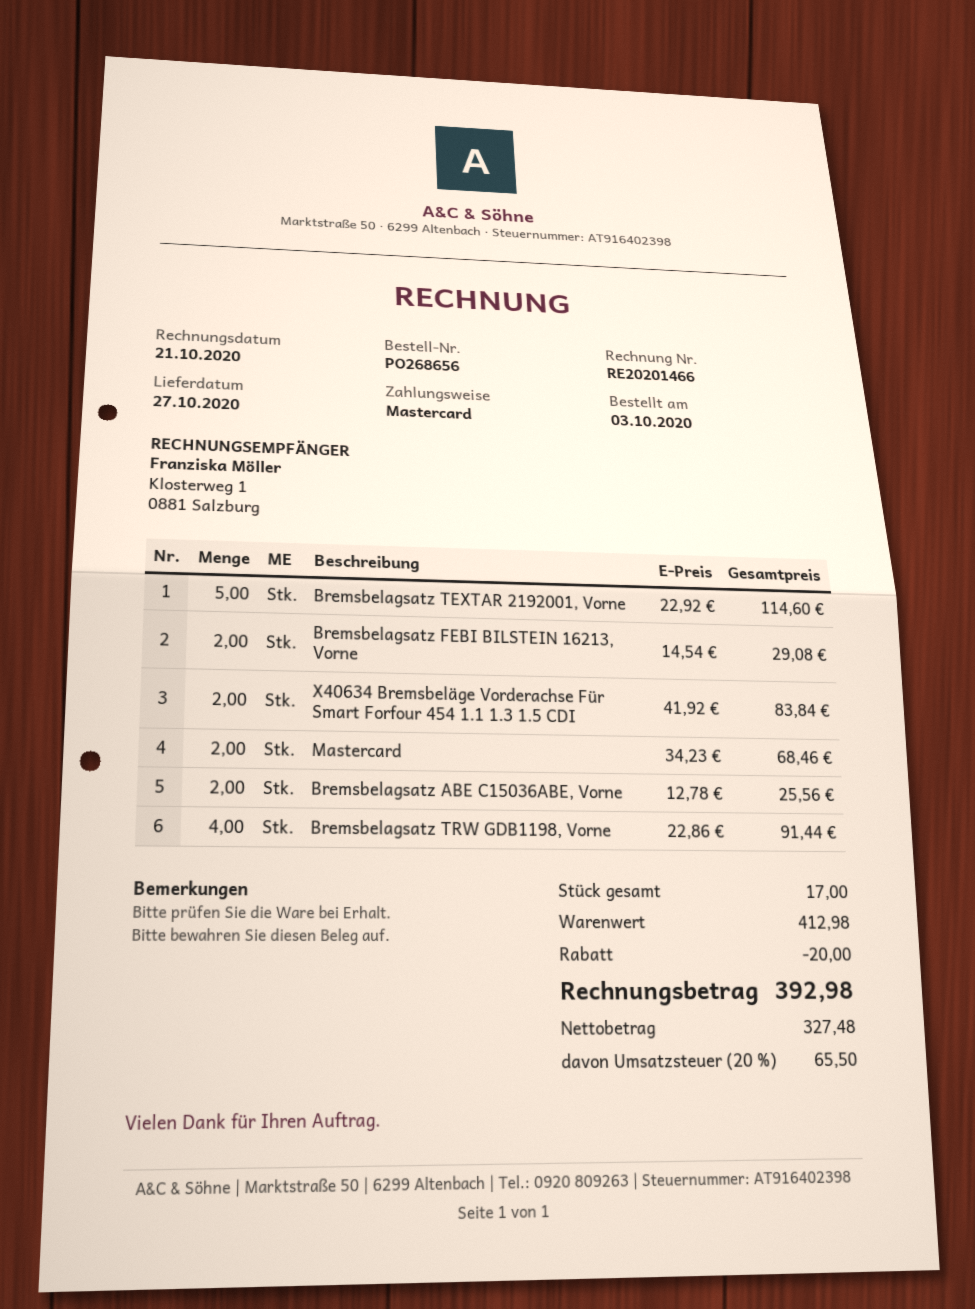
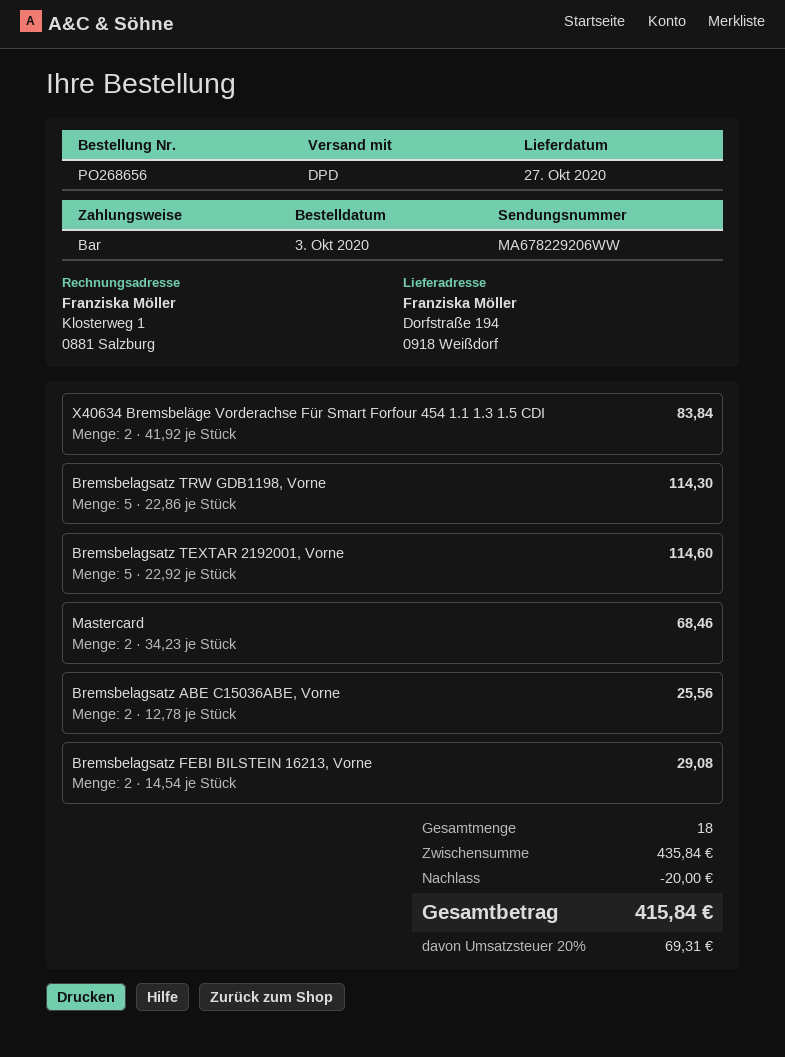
payment method: Mastercard -> cash
Bremsbelagsatz TRW GDB1198, Vorne: 4 x 22.86 = 91.44 -> 5 x 22.86 = 114.30
total quantity: 17 -> 18
subtotal: 412.98 -> 435.84
tax: 20% = 65.50 -> 20% = 69.31
total: 392.98 -> 415.84

